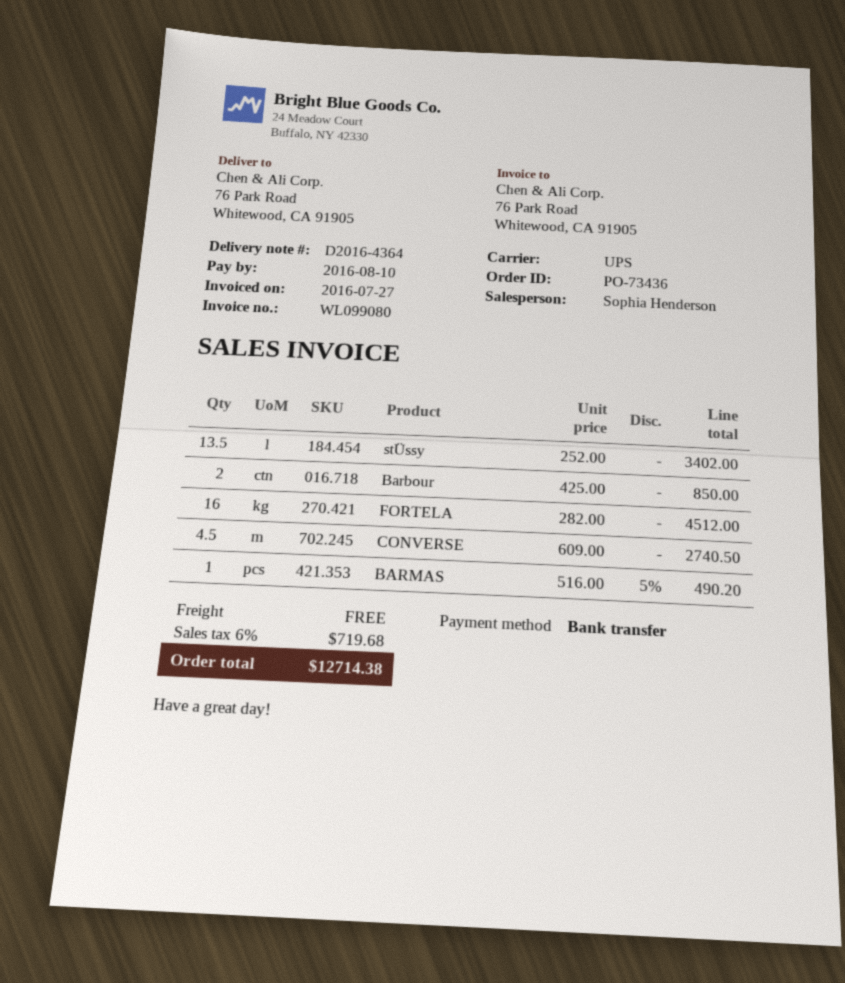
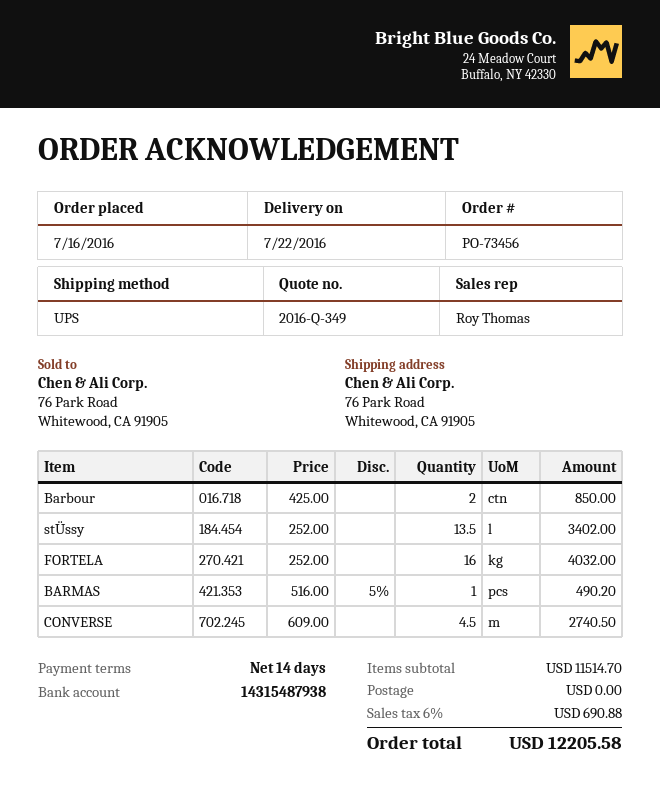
order number: PO-73436 -> PO-73456
sales rep: Sophia Henderson -> Roy Thomas
FORTELA: 16 x 282.00 = 4512.00 -> 16 x 252.00 = 4032.00
tax: 6% = 719.68 -> 6% = 690.88
total: 12714.38 -> 12205.58

